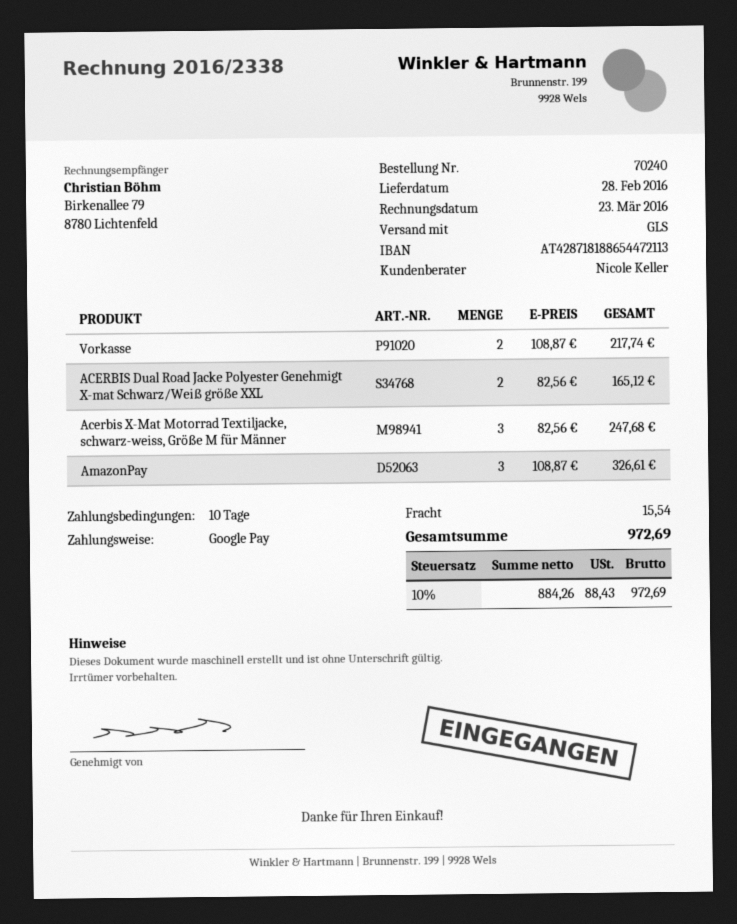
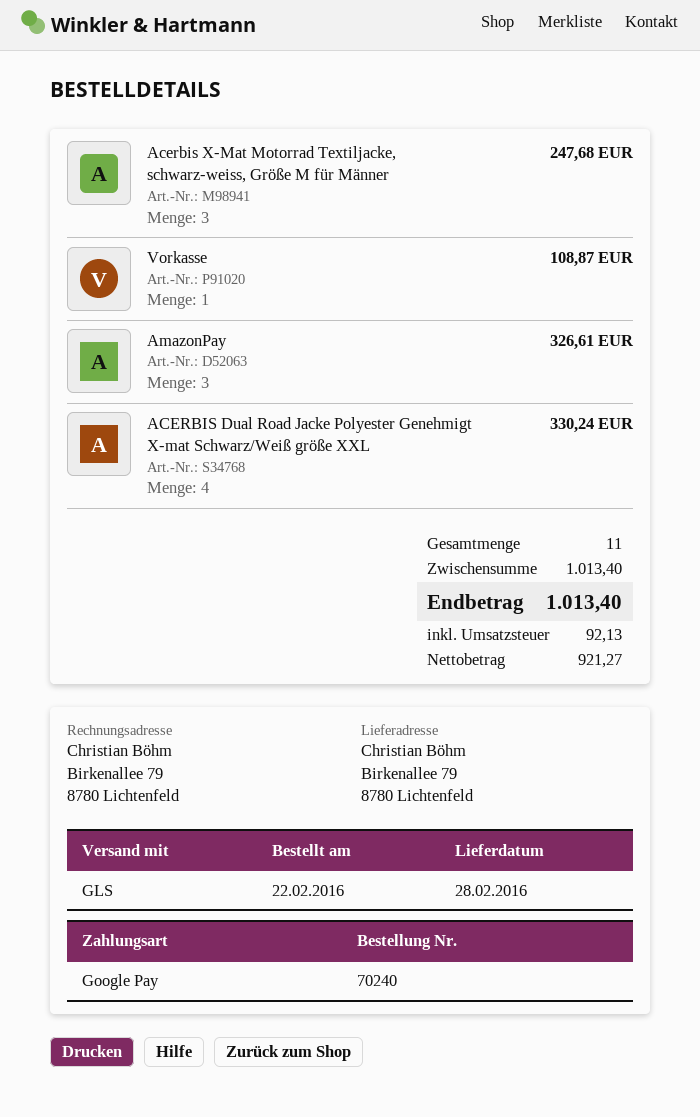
Vorkasse: 2 for 217.74 -> 1 for 108.87
ACERBIS Dual Road Jacke Polyester Genehmigt X-mat Schwarz/Weiß größe XXL: 2 for 165.12 -> 4 for 330.24
shipping: 15.54 -> none
net: 884.26 -> 921.27
tax: 88.43 -> 92.13
total: 972.69 -> 1013.40

